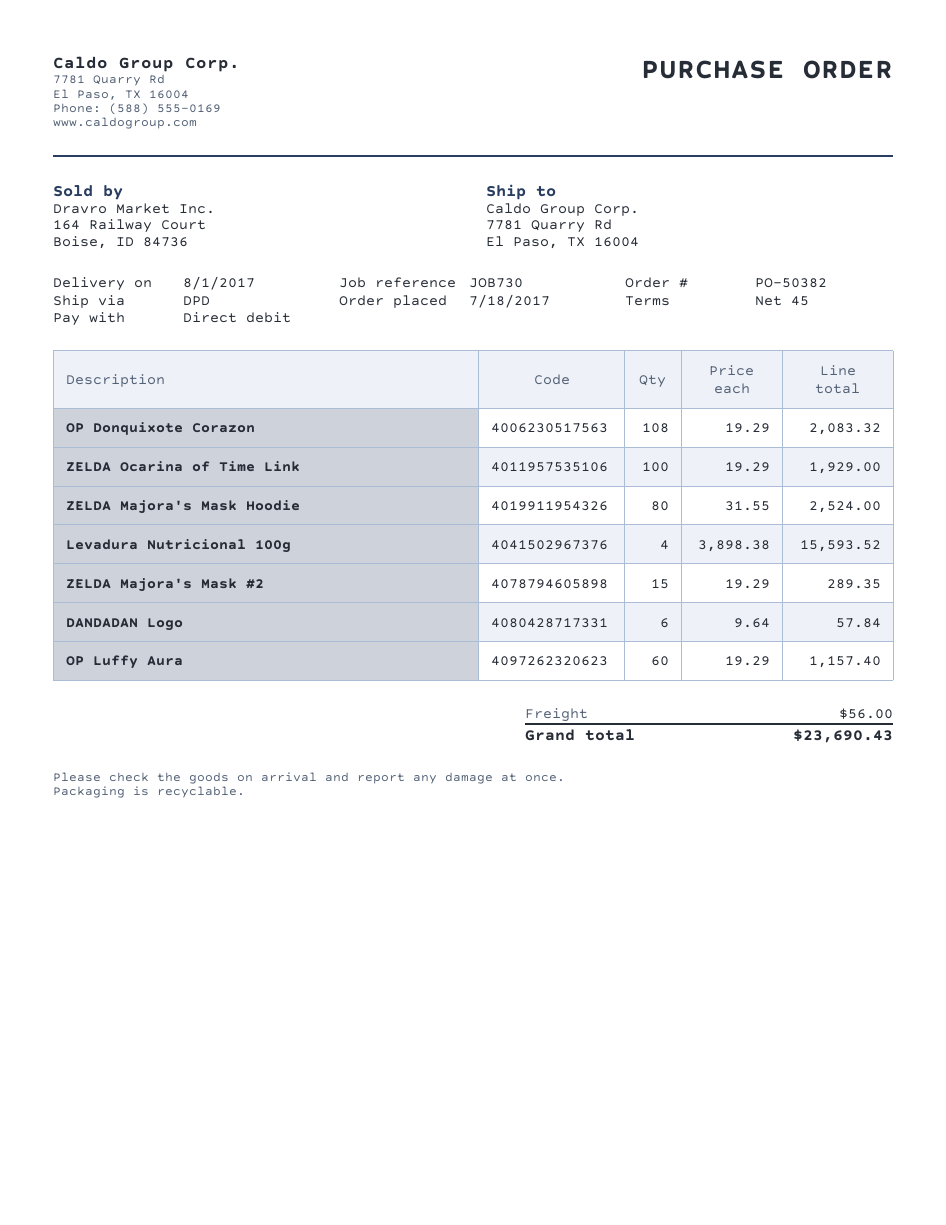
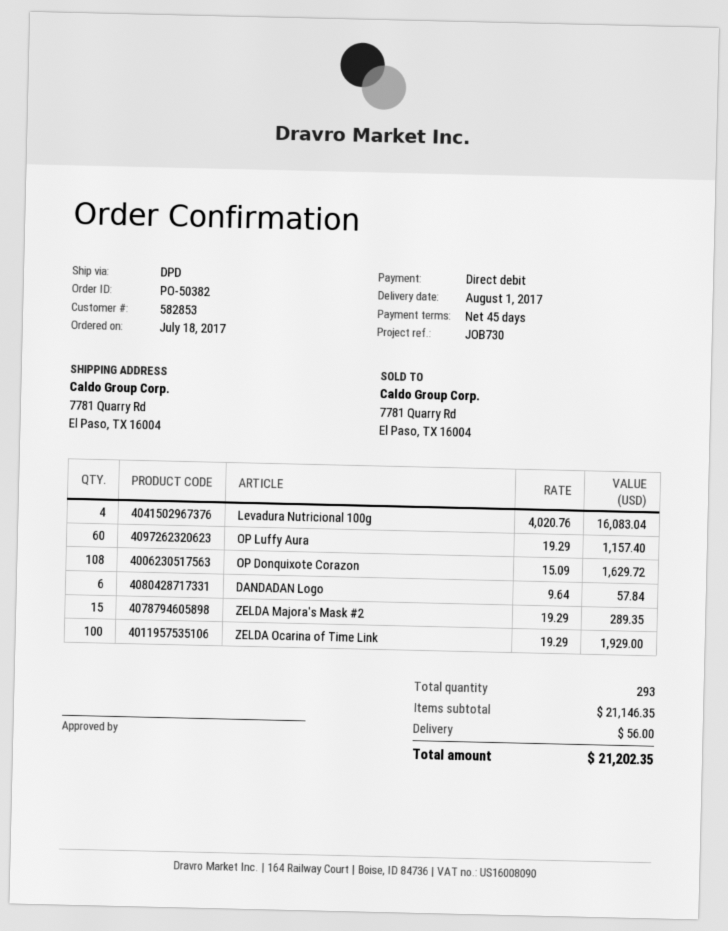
OP Donquixote Corazon: 108 x 19.29 = 2083.32 -> 108 x 15.09 = 1629.72
ZELDA Majora's Mask Hoodie: 80 x 31.55 = 2524.00 -> none
Levadura Nutricional 100g: 4 x 3898.38 = 15593.52 -> 4 x 4020.76 = 16083.04
total: 23690.43 -> 21202.35

